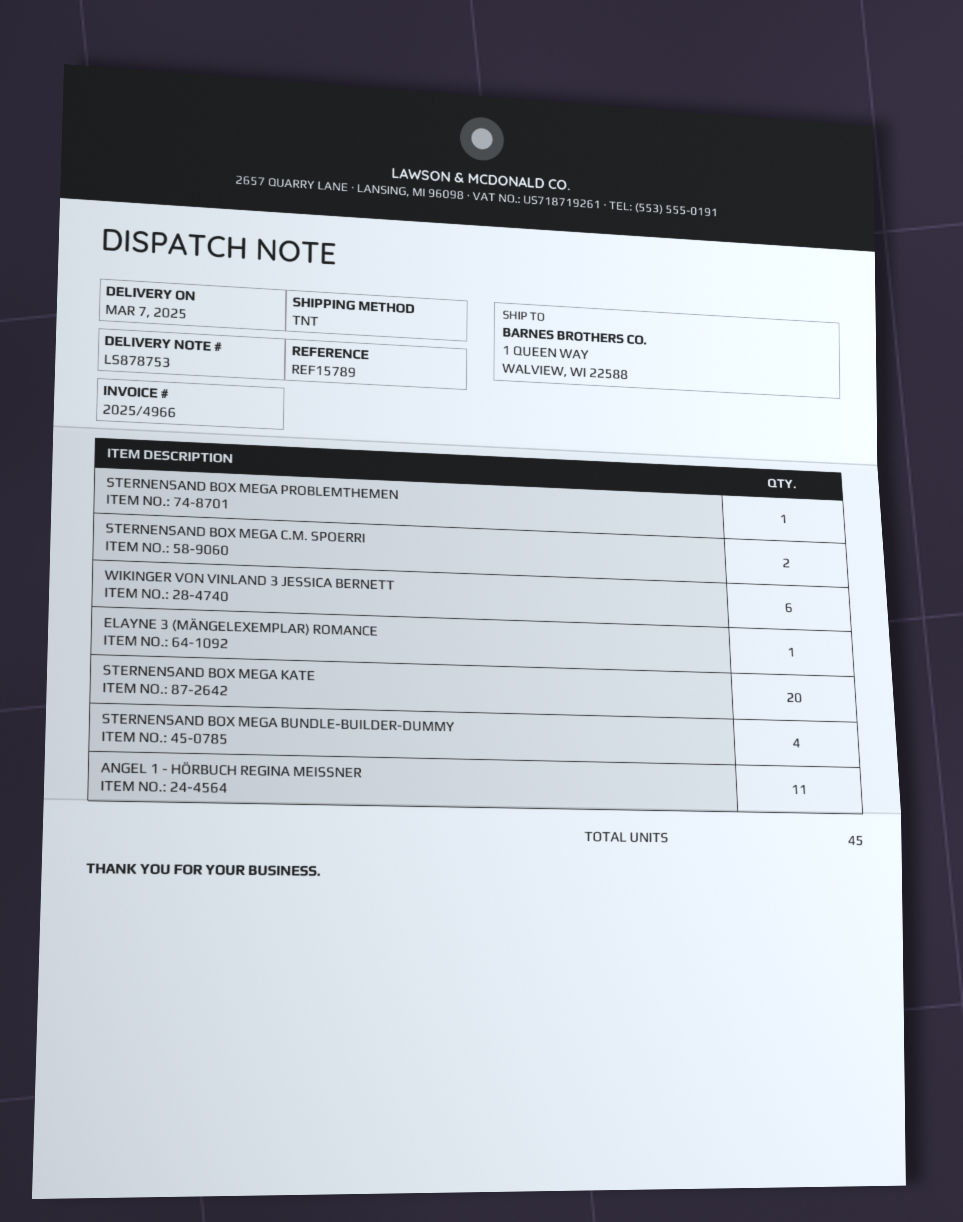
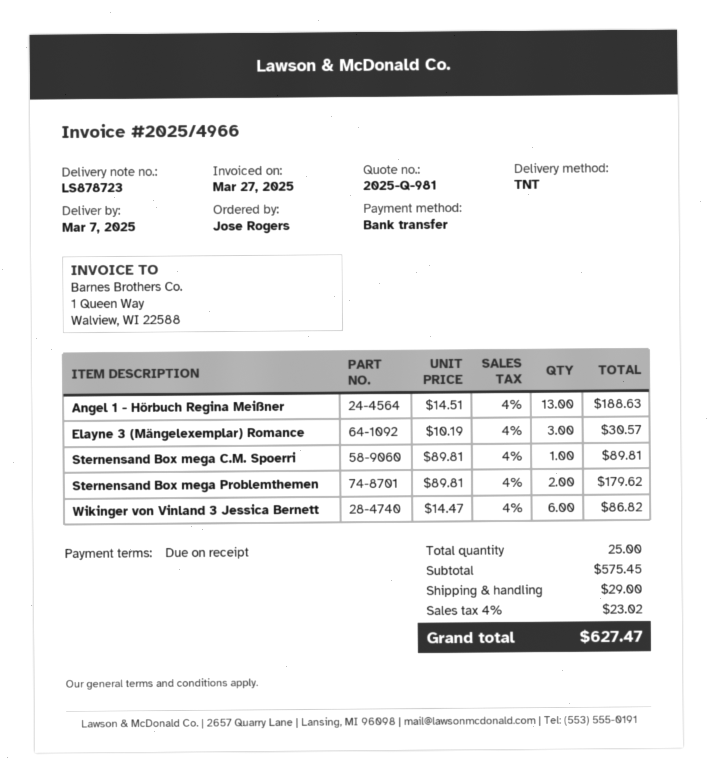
delivery note number: LS878753 -> LS878723
STERNENSAND BOX MEGA PROBLEMTHEMEN: 1 -> 2
STERNENSAND BOX MEGA C.M. SPOERRI: 2 -> 1
ELAYNE 3 (MÄNGELEXEMPLAR) ROMANCE: 1 -> 3
STERNENSAND BOX MEGA KATE: 20 -> none
STERNENSAND BOX MEGA BUNDLE-BUILDER-DUMMY: 4 -> none
ANGEL 1 - HÖRBUCH REGINA MEISSNER: 11 -> 13
total quantity: 45 -> 25

